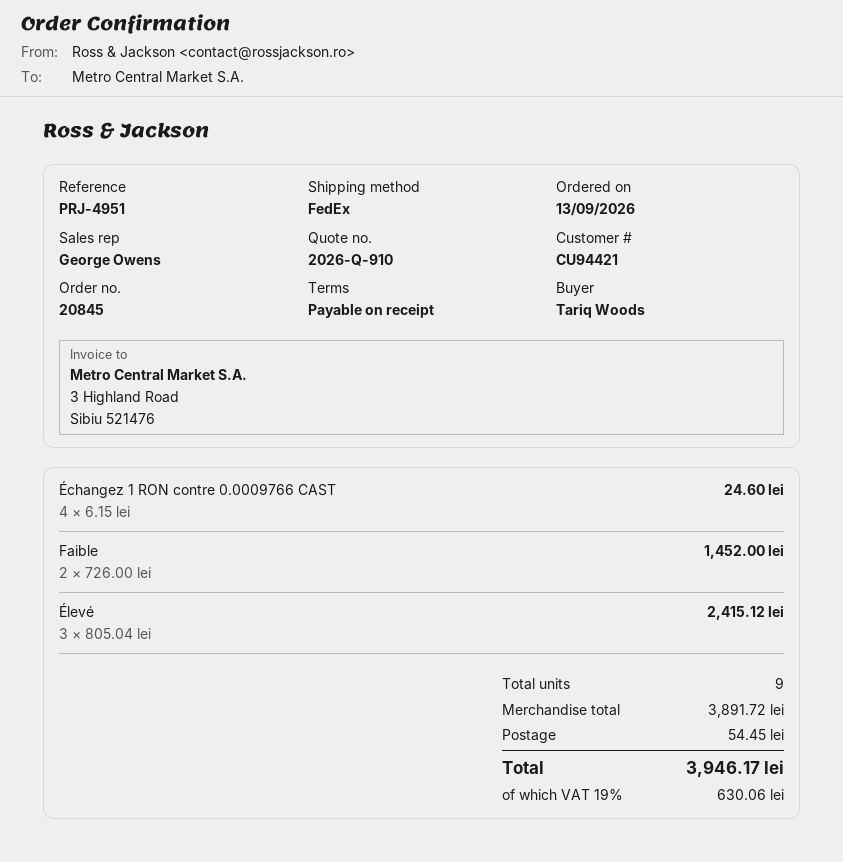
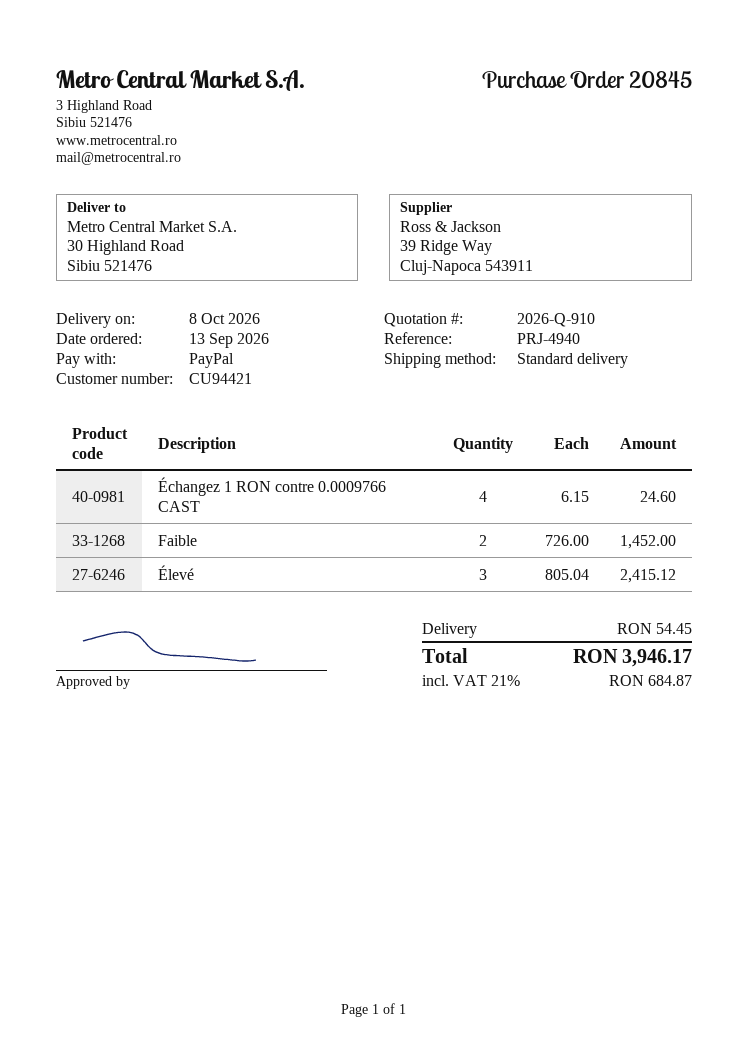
reference: PRJ-4951 -> PRJ-4940
shipping method: FedEx -> standard
tax: 19% = 630.06 -> 21% = 684.87

